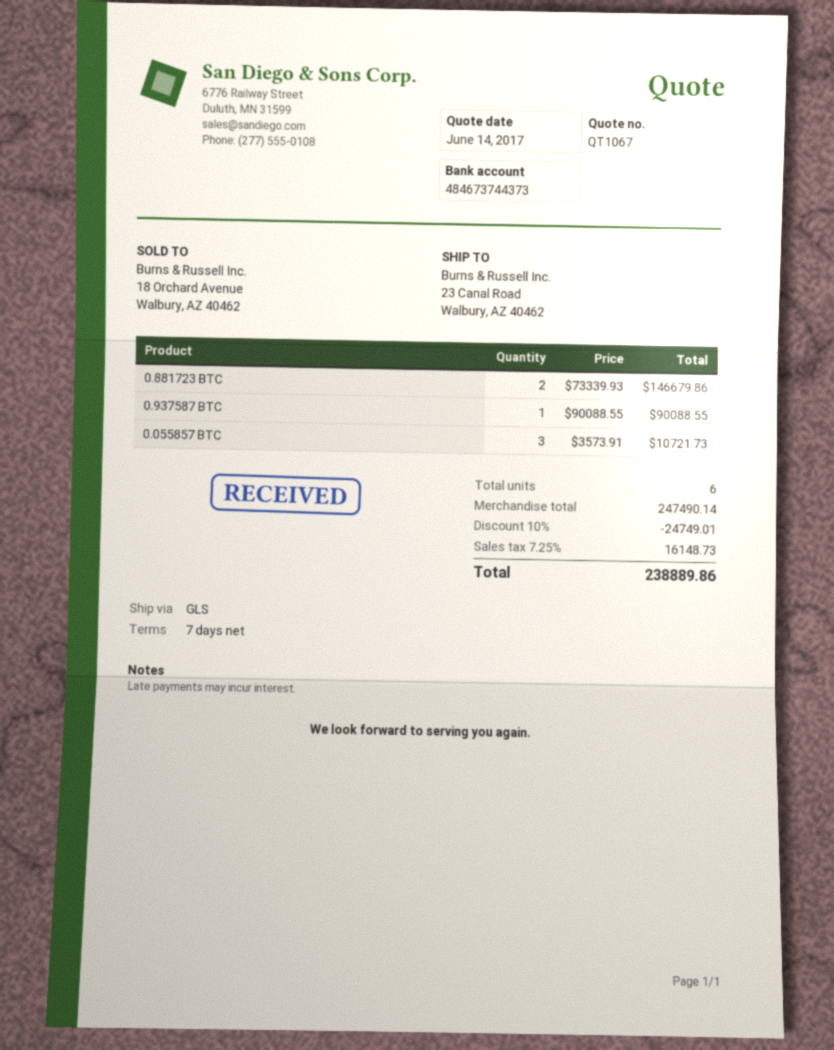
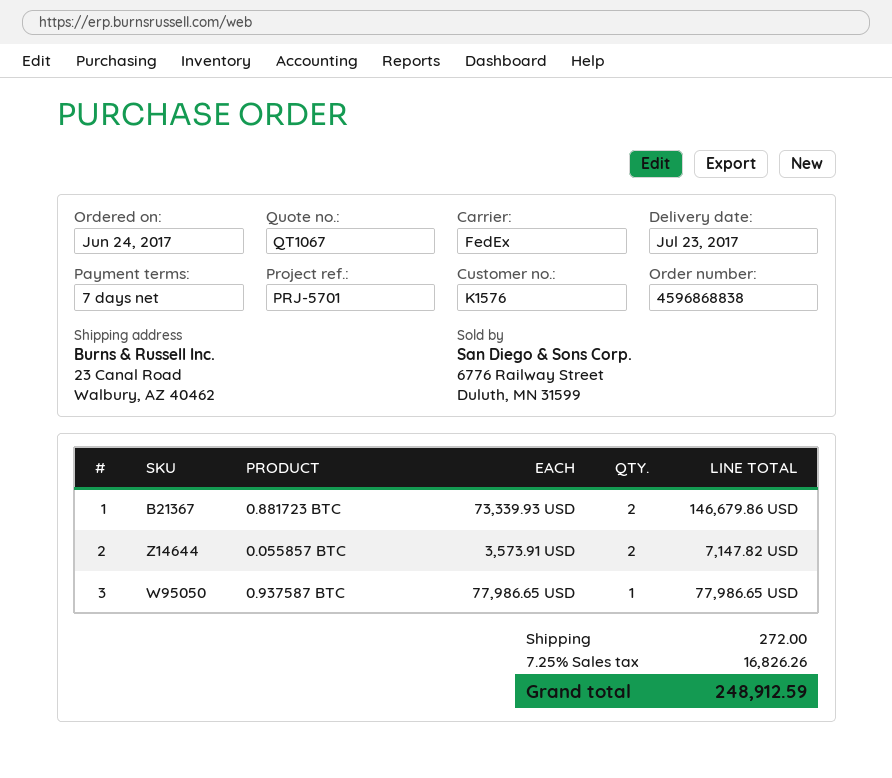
shipping method: GLS -> FedEx
0.937587 BTC: 1 x 90088.55 = 90088.55 -> 1 x 77986.65 = 77986.65
0.055857 BTC: 3 x 3573.91 = 10721.73 -> 2 x 3573.91 = 7147.82
discount: 10% = 24749.01 -> none
shipping: none -> 272.00
tax: 7.25% = 16148.73 -> 7.25% = 16826.26
total: 238889.86 -> 248912.59

